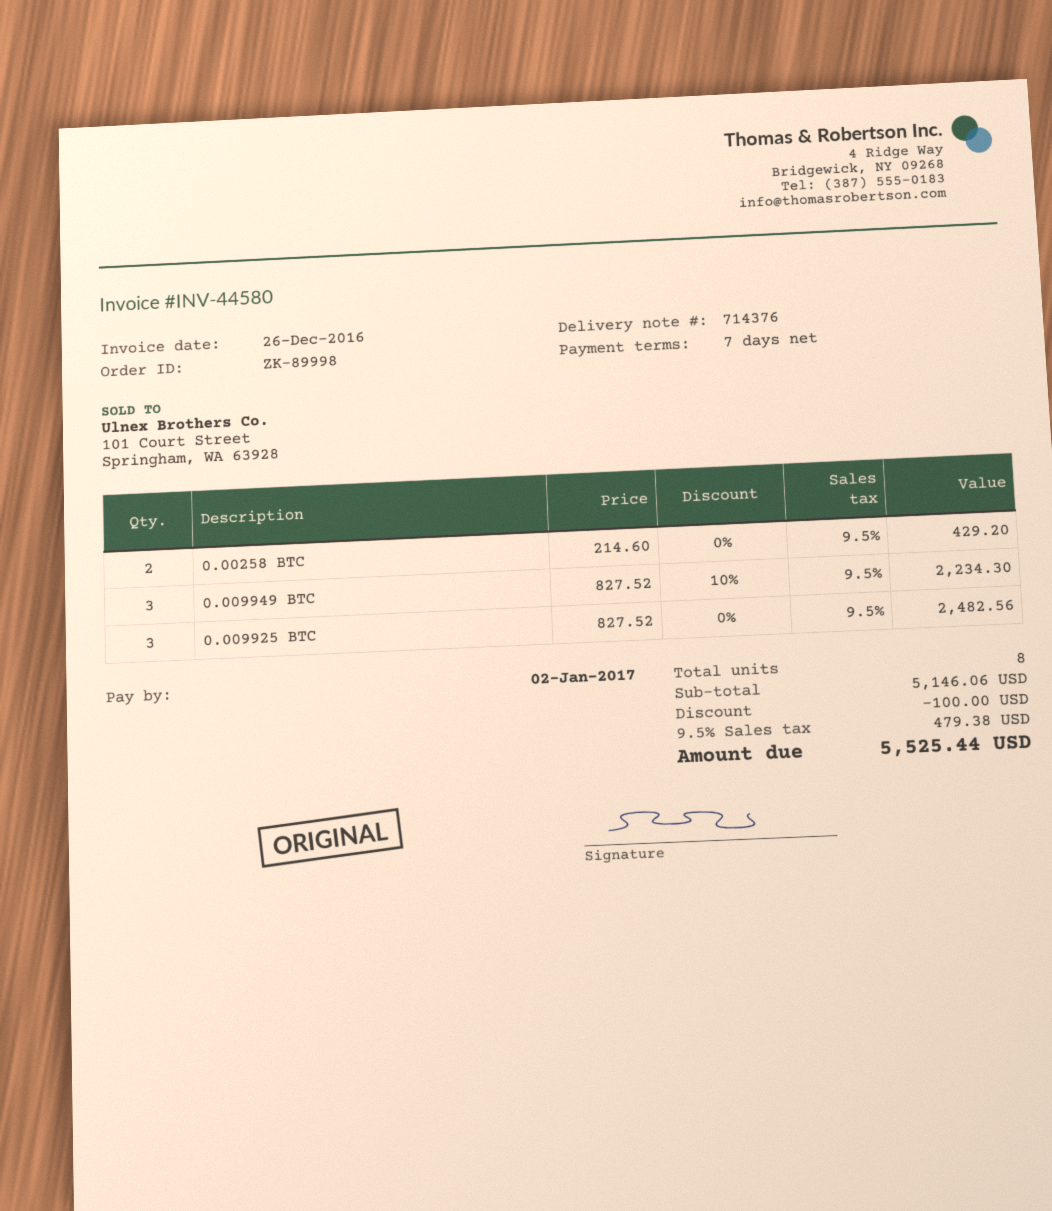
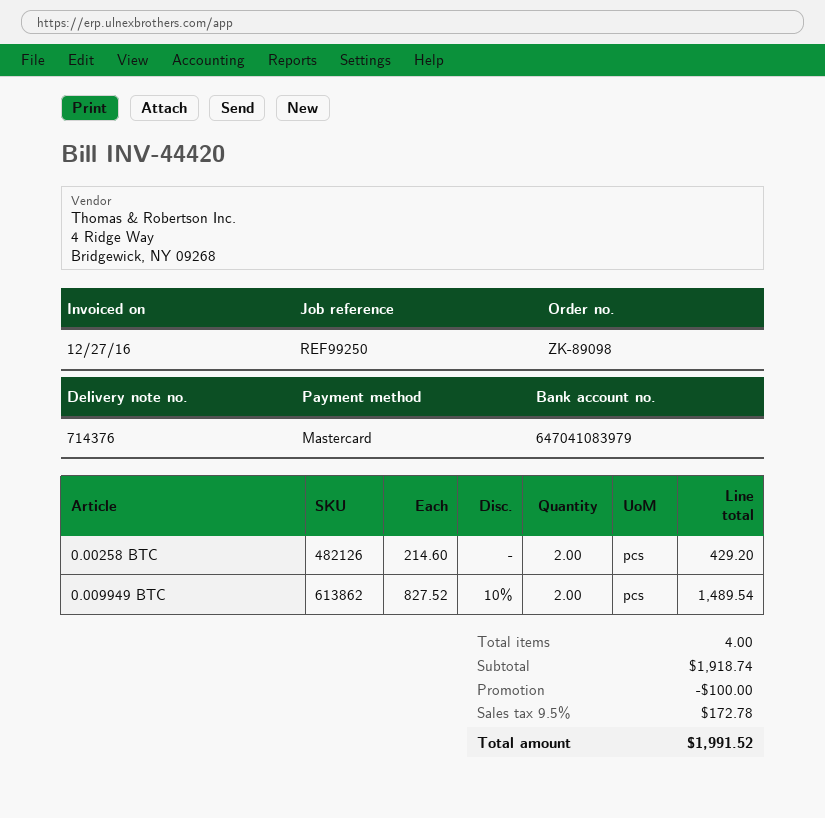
order number: ZK-89998 -> ZK-89098
invoice number: INV-44580 -> INV-44420
invoice date: 2016-12-26 -> 2016-12-27
0.009949 BTC: 3 x 827.52 - 10% = 2234.30 -> 2 x 827.52 - 10% = 1489.54
0.009925 BTC: 3 x 827.52 = 2482.56 -> none
total quantity: 8 -> 4
subtotal: 5146.06 -> 1918.74
tax: 9.5% = 479.38 -> 9.5% = 172.78
total: 5525.44 -> 1991.52

